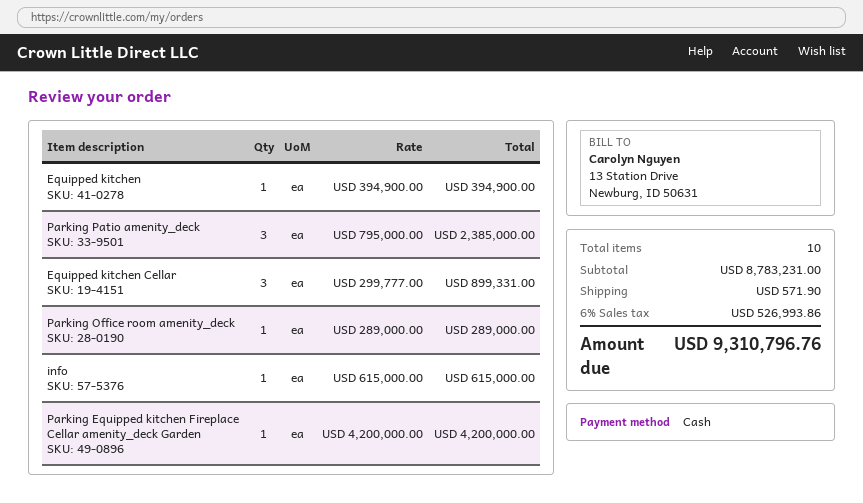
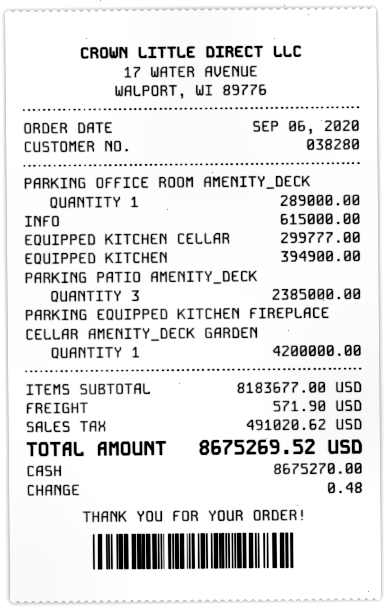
Equipped kitchen Cellar: 3 for 899331.00 -> 1 for 299777.00
subtotal: 8783231.00 -> 8183677.00
tax: 526993.86 -> 491020.62
total: 9310796.76 -> 8675269.52

